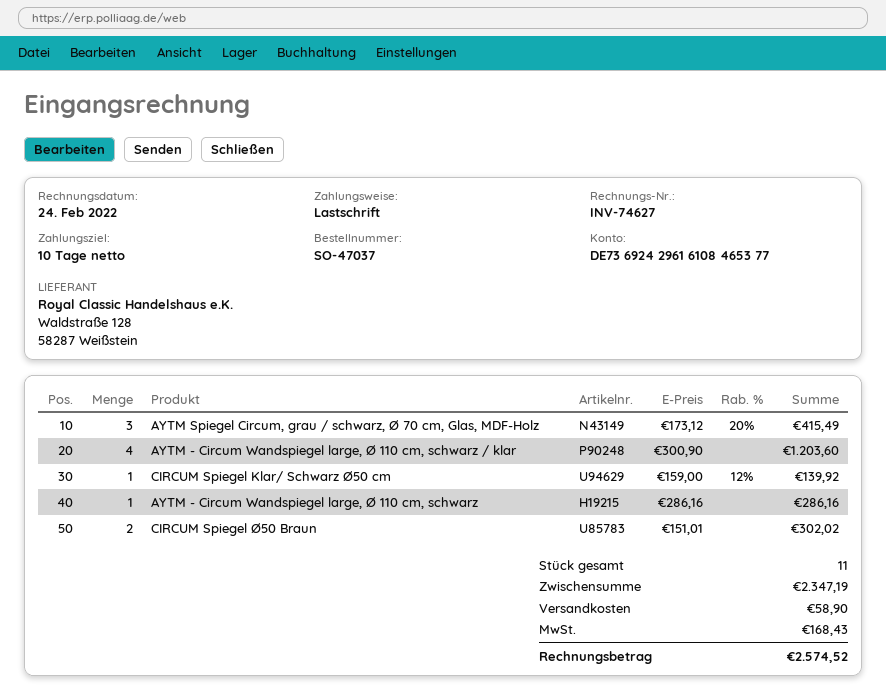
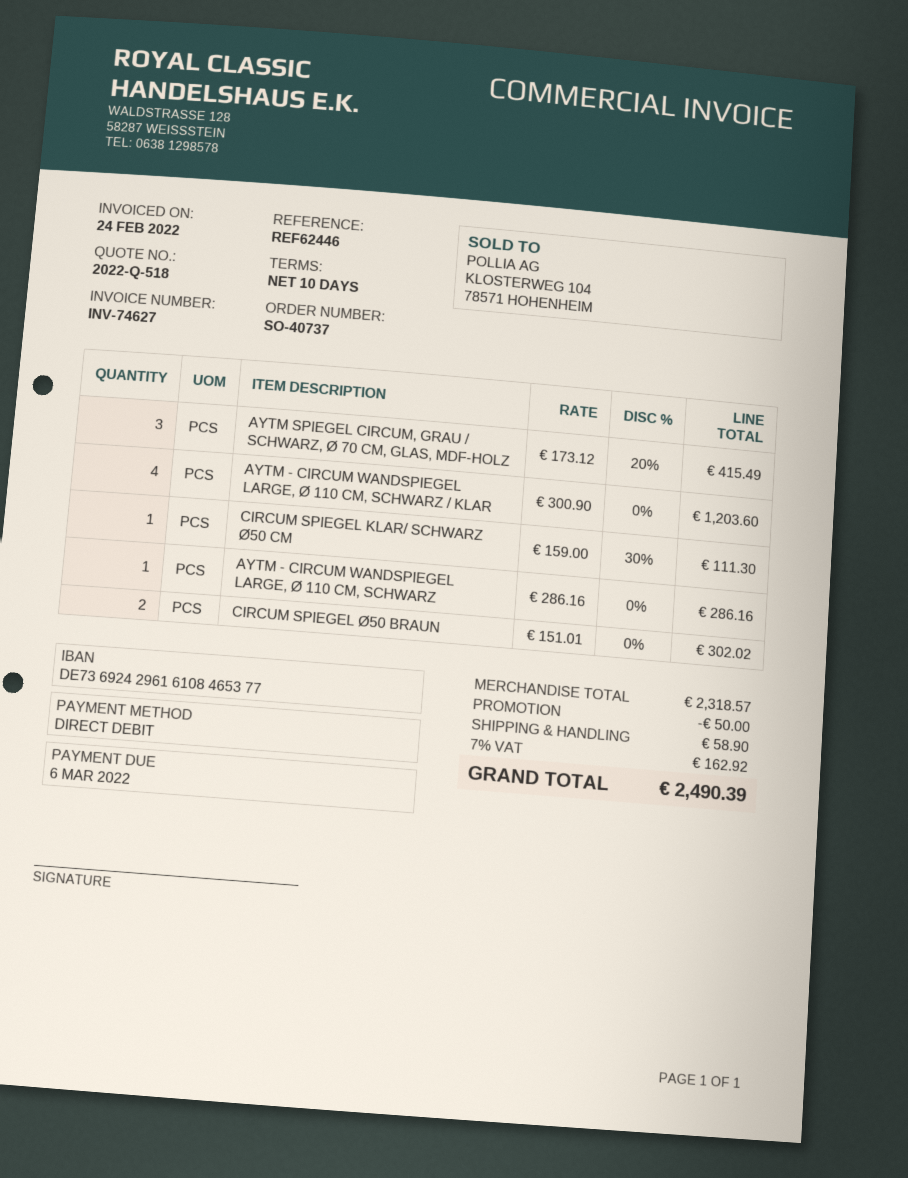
order number: SO-47037 -> SO-40737
CIRCUM Spiegel Klar/ Schwarz Ø50 cm: 1 x 159.00 - 12% = 139.92 -> 1 x 159.00 - 30% = 111.30
subtotal: 2347.19 -> 2318.57
discount: none -> 50.00
tax: 168.43 -> 162.92
total: 2574.52 -> 2490.39

